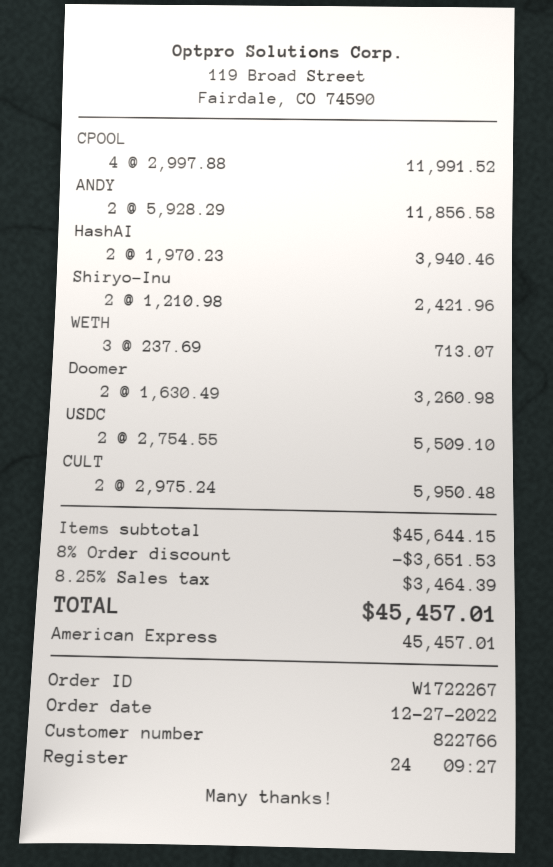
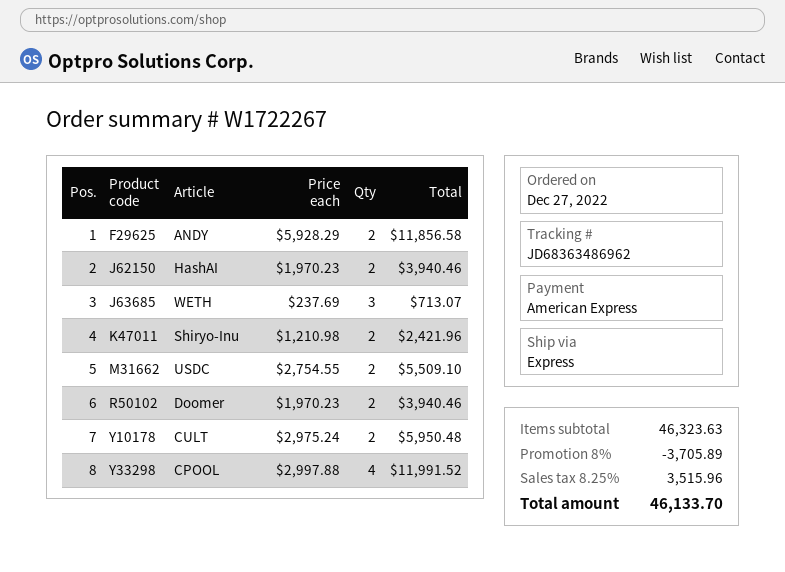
Doomer: 2 x 1630.49 = 3260.98 -> 2 x 1970.23 = 3940.46
subtotal: 45644.15 -> 46323.63
discount: 8% = 3651.53 -> 8% = 3705.89
tax: 8.25% = 3464.39 -> 8.25% = 3515.96
total: 45457.01 -> 46133.70

